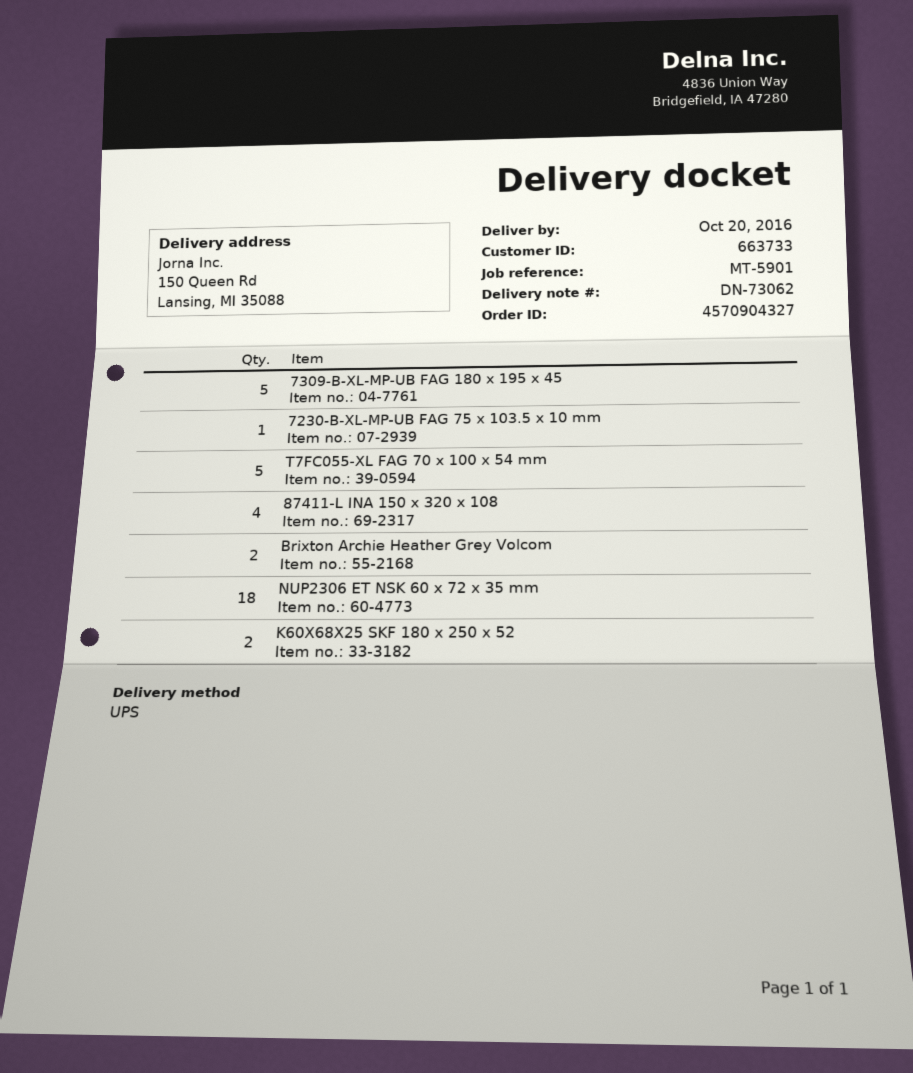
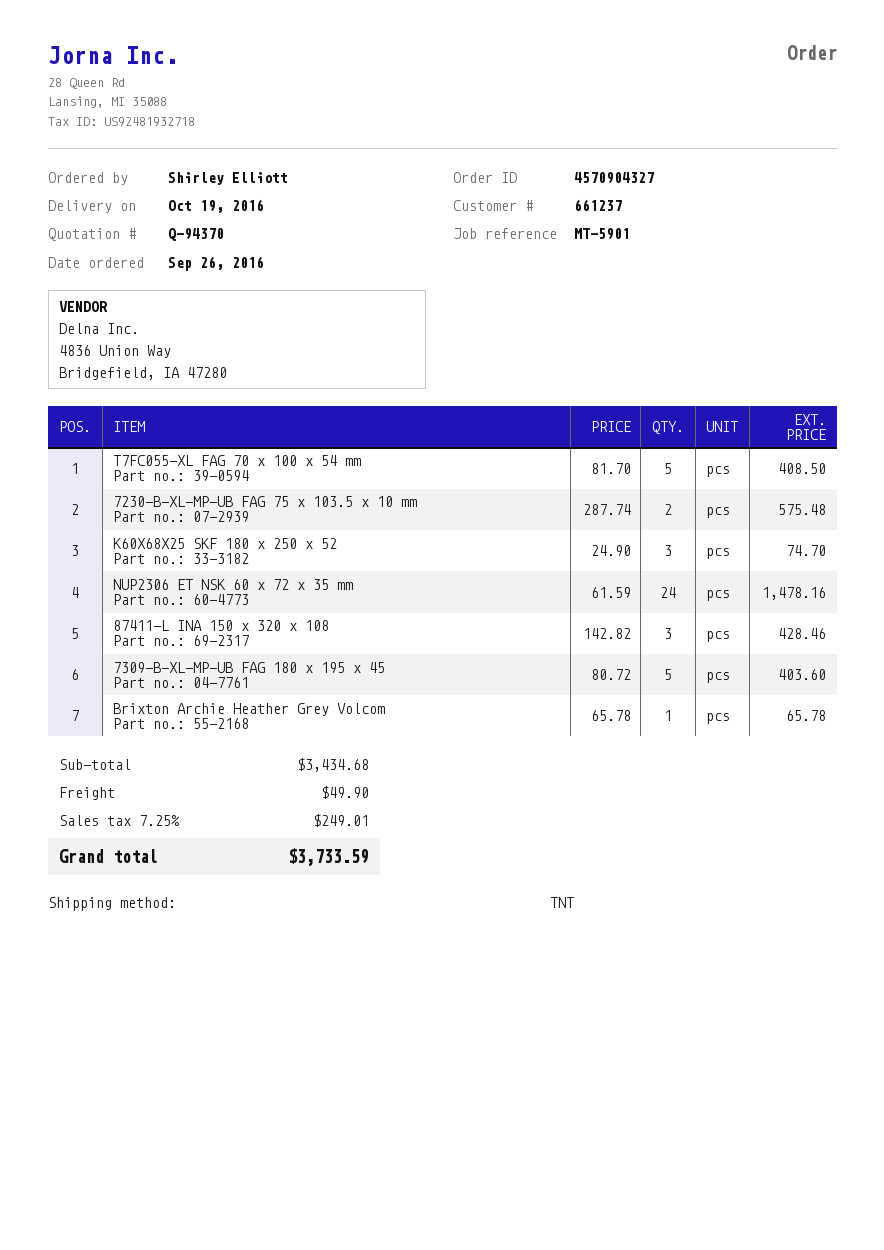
delivery date: 2016-10-20 -> 2016-10-19
customer number: 663733 -> 661237
shipping method: UPS -> TNT
7230-B-XL-MP-UB FAG 75 x 103.5 x 10 mm: 1 -> 2
87411-L INA 150 x 320 x 108: 4 -> 3
Brixton Archie Heather Grey Volcom: 2 -> 1
NUP2306 ET NSK 60 x 72 x 35 mm: 18 -> 24
K60X68X25 SKF 180 x 250 x 52: 2 -> 3

